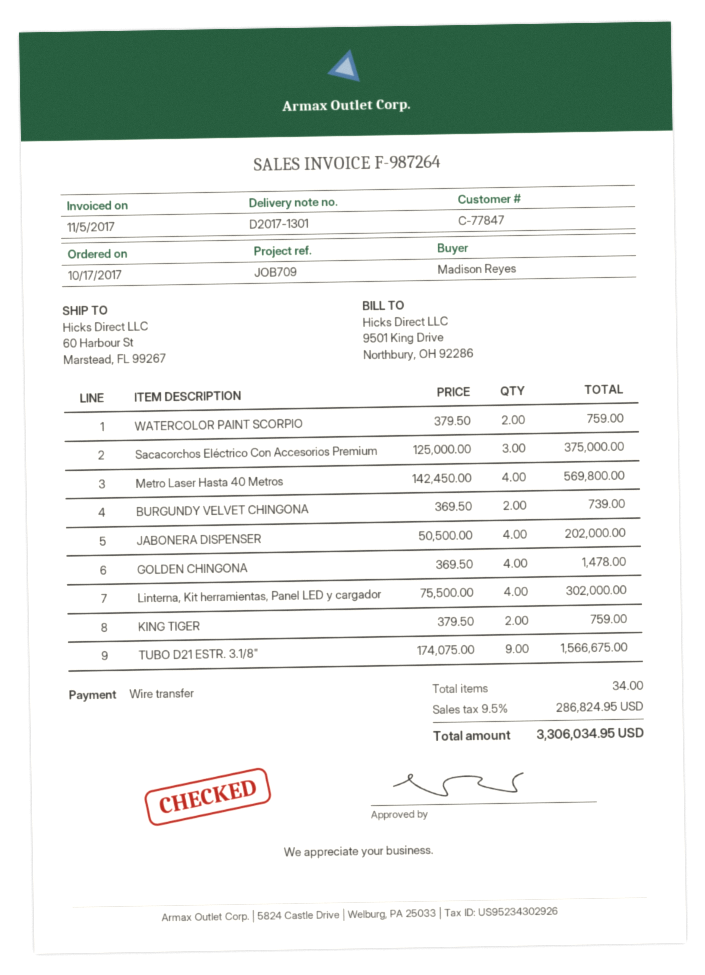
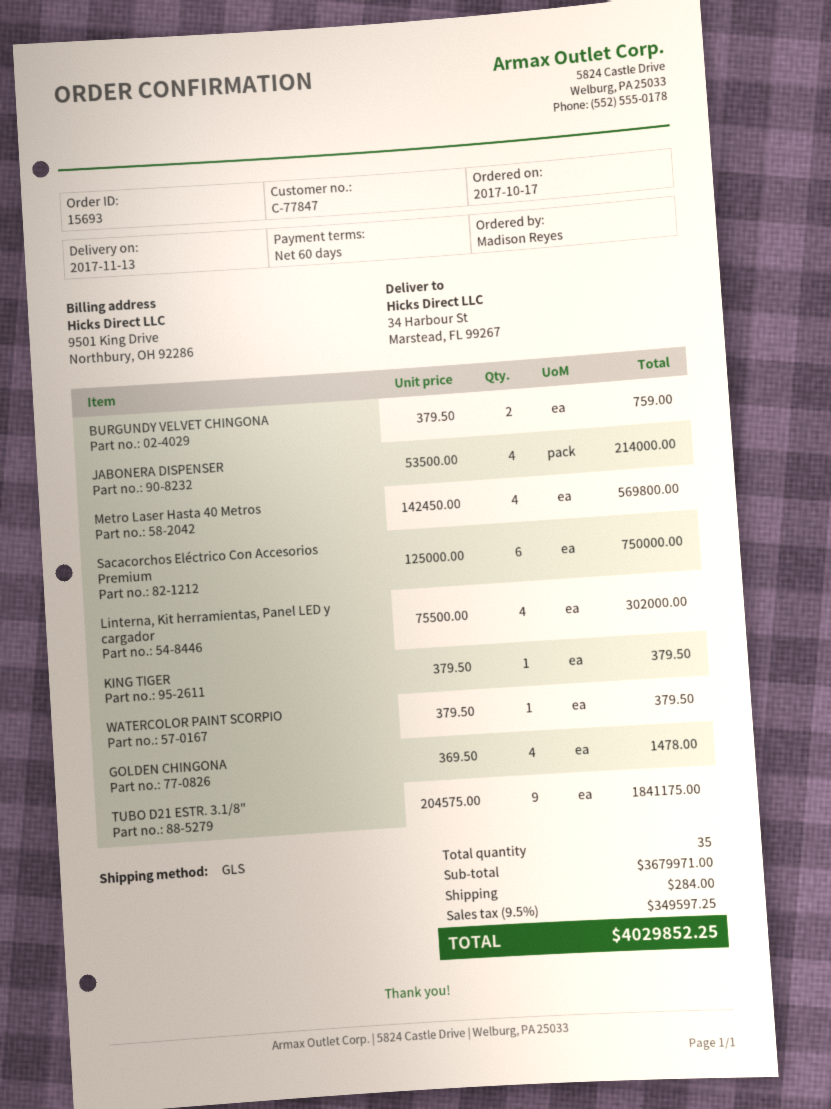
ship to: 60 Harbour St, Marstead, FL 99267 -> 34 Harbour St, Marstead, FL 99267
WATERCOLOR PAINT SCORPIO: 2 x 379.50 = 759.00 -> 1 x 379.50 = 379.50
Sacacorchos Eléctrico Con Accesorios Premium: 3 x 125000.00 = 375000.00 -> 6 x 125000.00 = 750000.00
BURGUNDY VELVET CHINGONA: 2 x 369.50 = 739.00 -> 2 x 379.50 = 759.00
JABONERA DISPENSER: 4 x 50500.00 = 202000.00 -> 4 x 53500.00 = 214000.00
KING TIGER: 2 x 379.50 = 759.00 -> 1 x 379.50 = 379.50
TUBO D21 ESTR. 3.1/8": 9 x 174075.00 = 1566675.00 -> 9 x 204575.00 = 1841175.00
total quantity: 34 -> 35
shipping: none -> 284.00
tax: 9.5% = 286824.95 -> 9.5% = 349597.25
total: 3306034.95 -> 4029852.25

